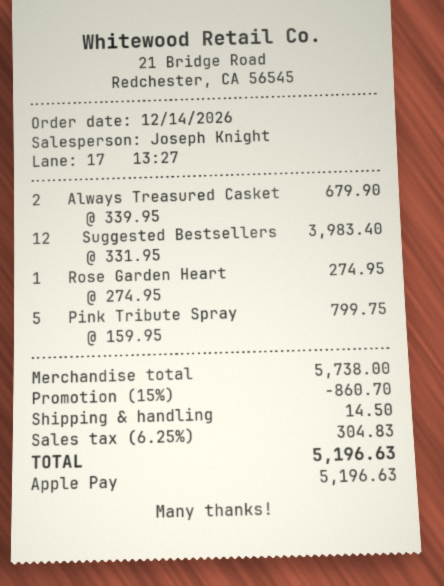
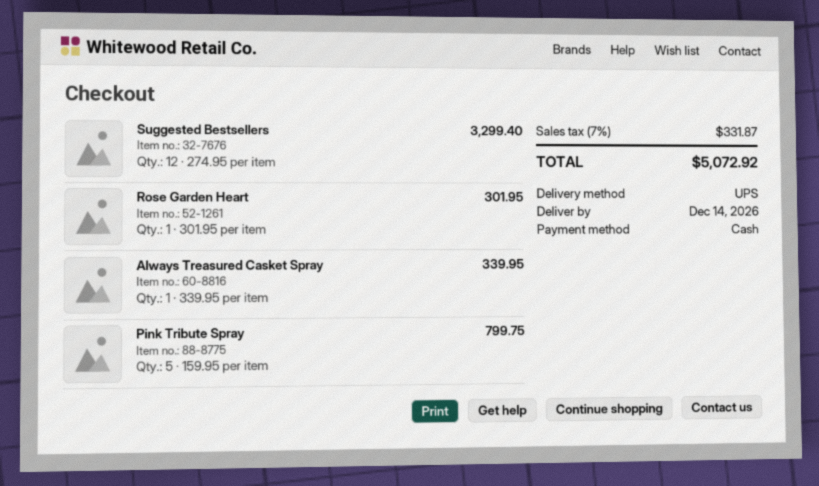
payment method: Apple Pay -> cash
Always Treasured Casket: 2 x 339.95 = 679.90 -> 1 x 339.95 = 339.95
Suggested Bestsellers: 12 x 331.95 = 3983.40 -> 12 x 274.95 = 3299.40
Rose Garden Heart: 1 x 274.95 = 274.95 -> 1 x 301.95 = 301.95
discount: 15% = 860.70 -> none
shipping: 14.50 -> none
tax: 6.25% = 304.83 -> 7% = 331.87
total: 5196.63 -> 5072.92

